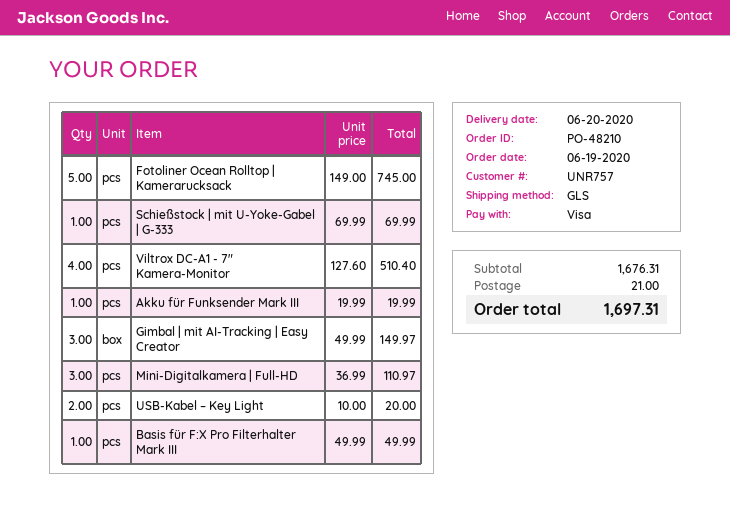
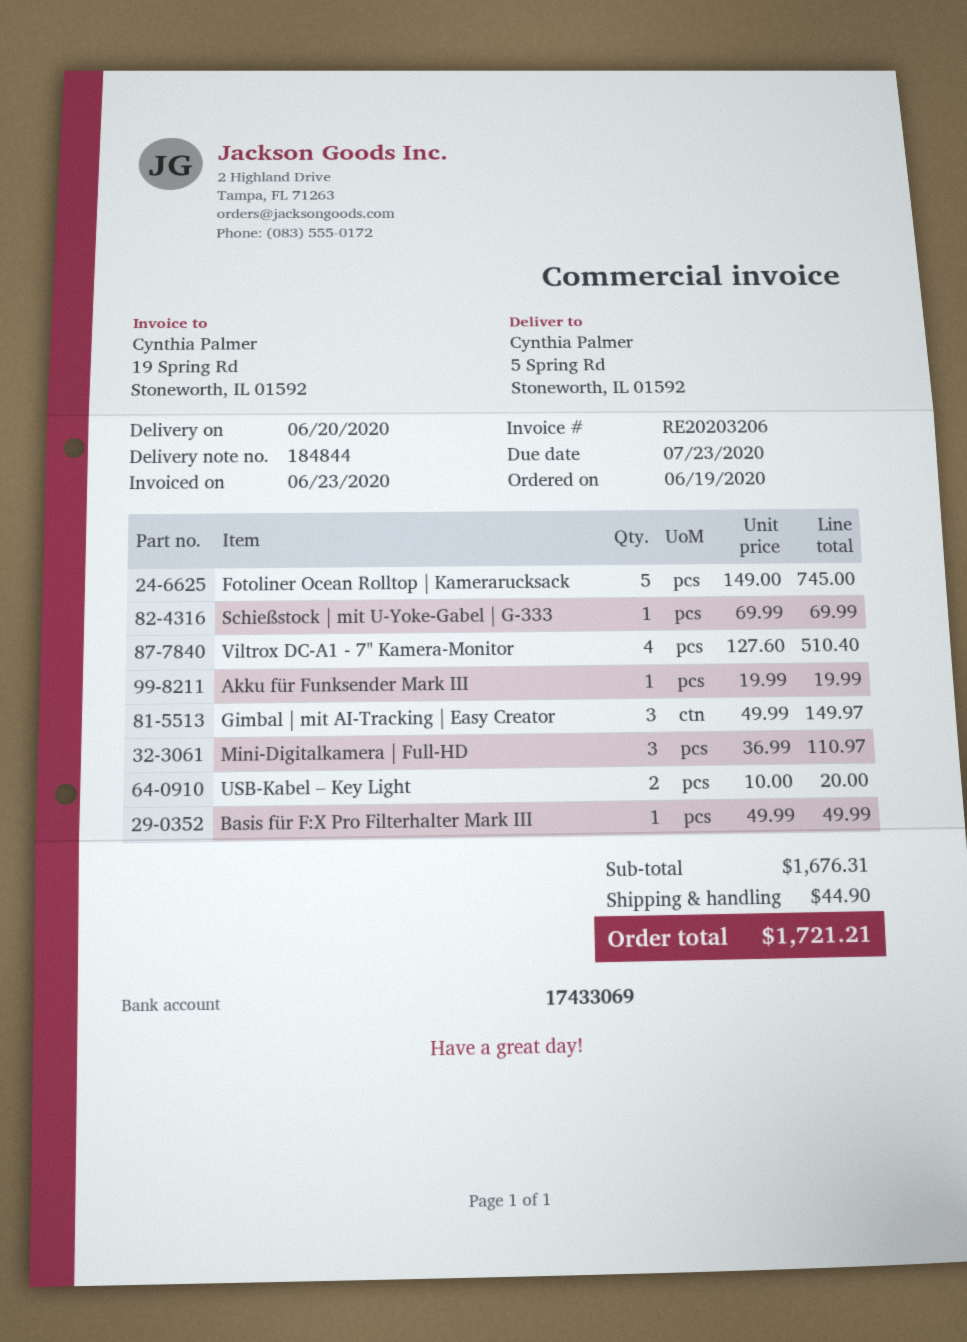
shipping: 21.00 -> 44.90
total: 1697.31 -> 1721.21

